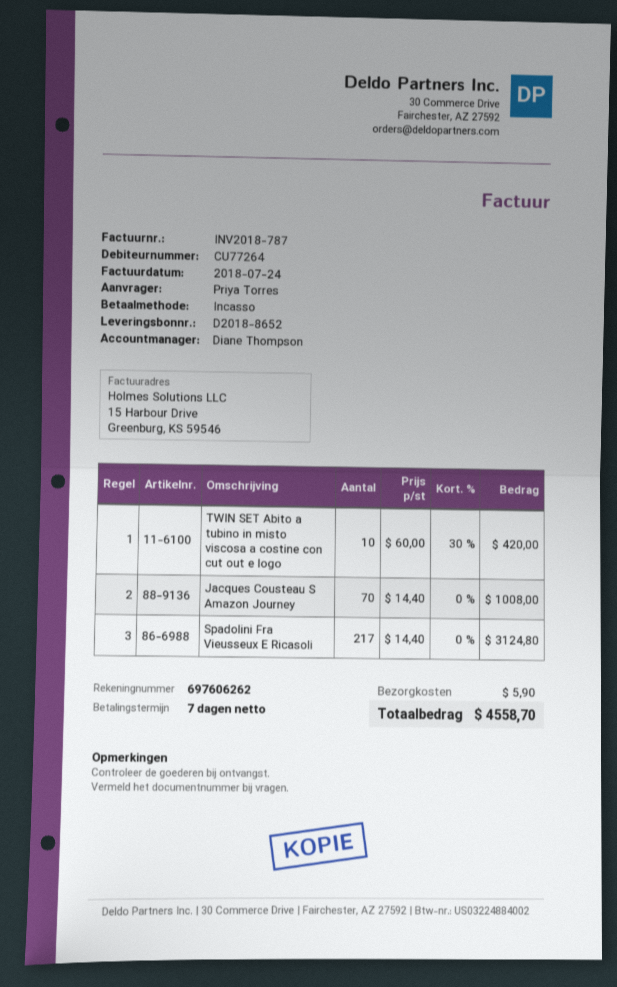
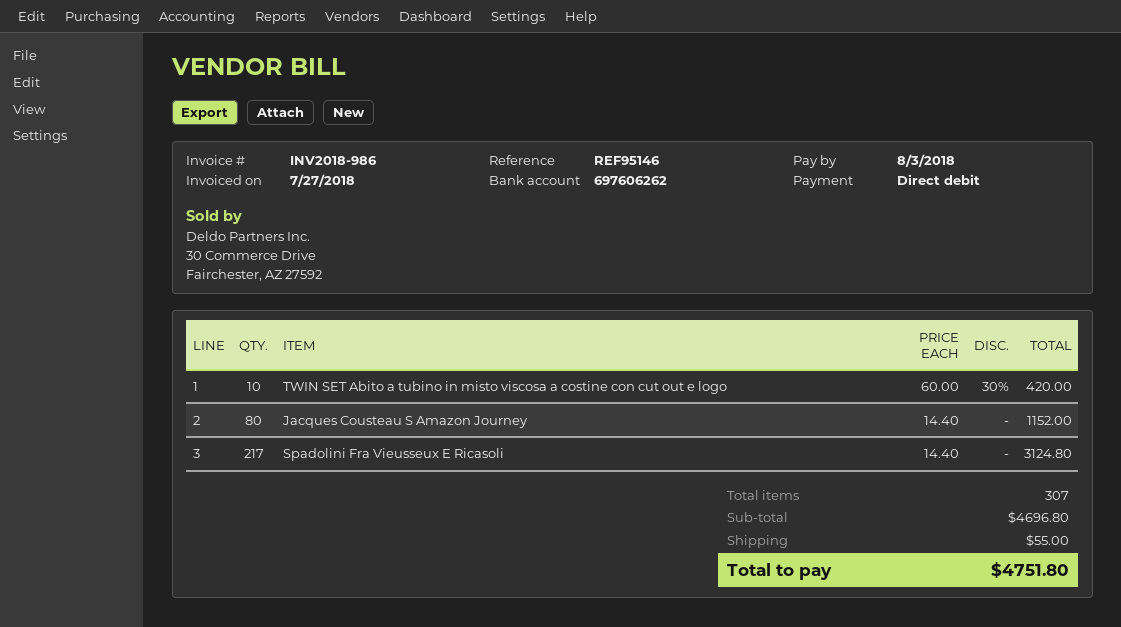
invoice number: INV2018-787 -> INV2018-986
invoice date: 2018-07-24 -> 2018-07-27
Jacques Cousteau S Amazon Journey: 70 x 14.40 = 1008.00 -> 80 x 14.40 = 1152.00
shipping: 5.90 -> 55.00
total: 4558.70 -> 4751.80

